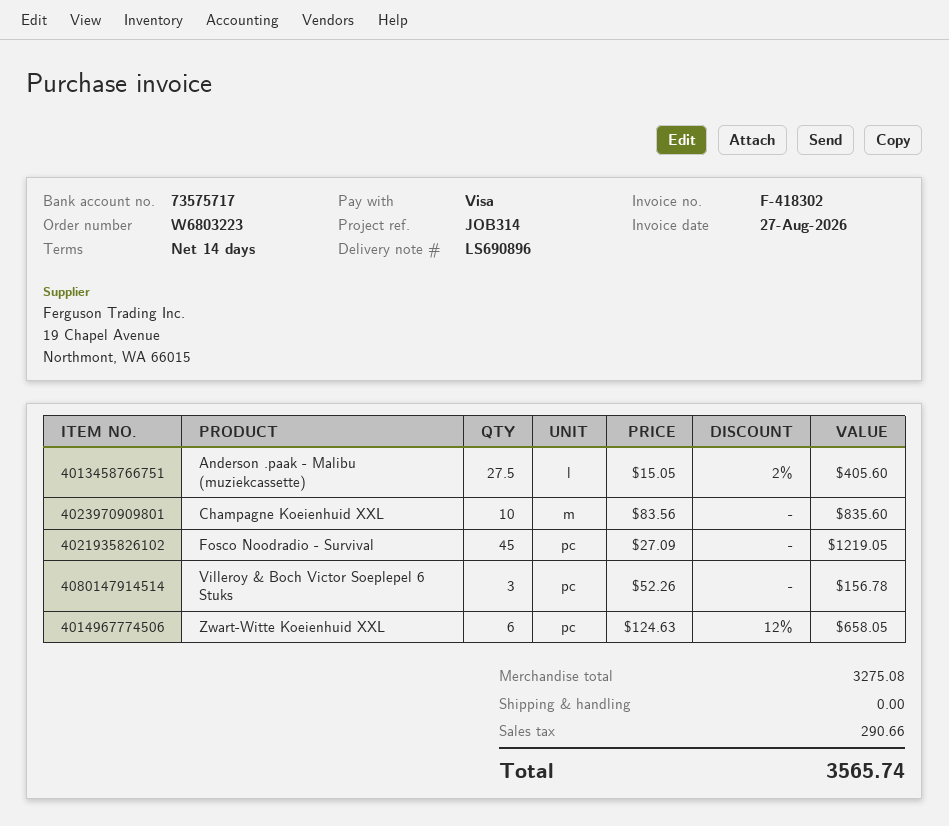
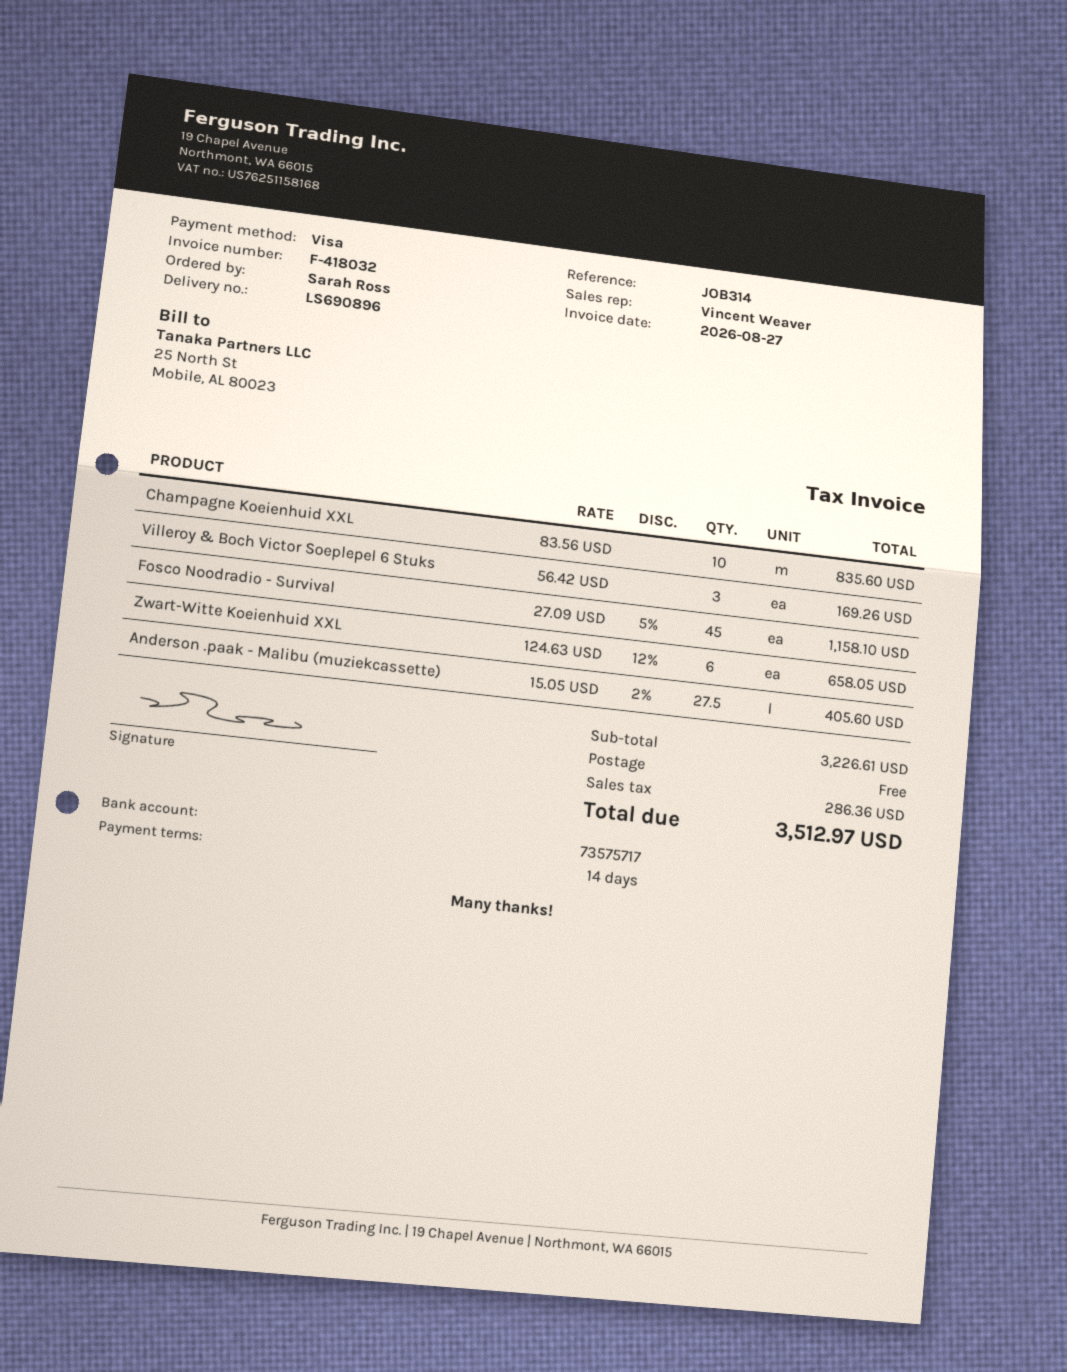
invoice number: F-418302 -> F-418032
Fosco Noodradio - Survival: 45 x 27.09 = 1219.05 -> 45 x 27.09 - 5% = 1158.10
Villeroy & Boch Victor Soeplepel 6 Stuks: 3 x 52.26 = 156.78 -> 3 x 56.42 = 169.26
subtotal: 3275.08 -> 3226.61
tax: 290.66 -> 286.36
total: 3565.74 -> 3512.97

